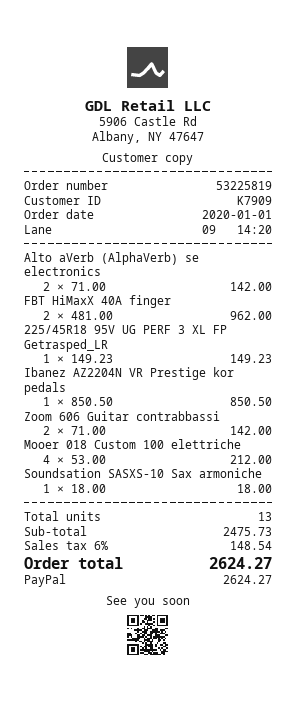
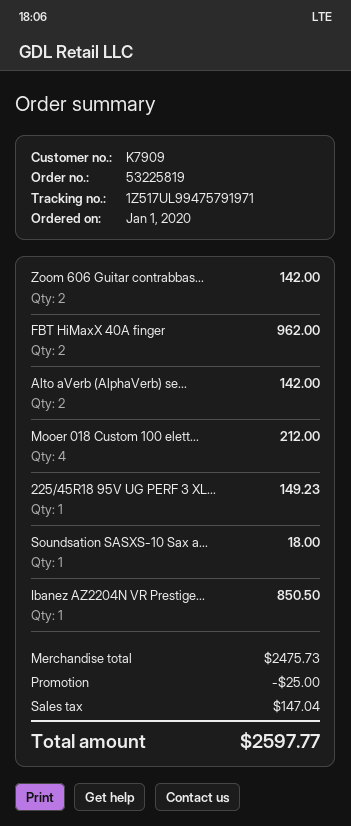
discount: none -> 25.00
tax: 148.54 -> 147.04
total: 2624.27 -> 2597.77

